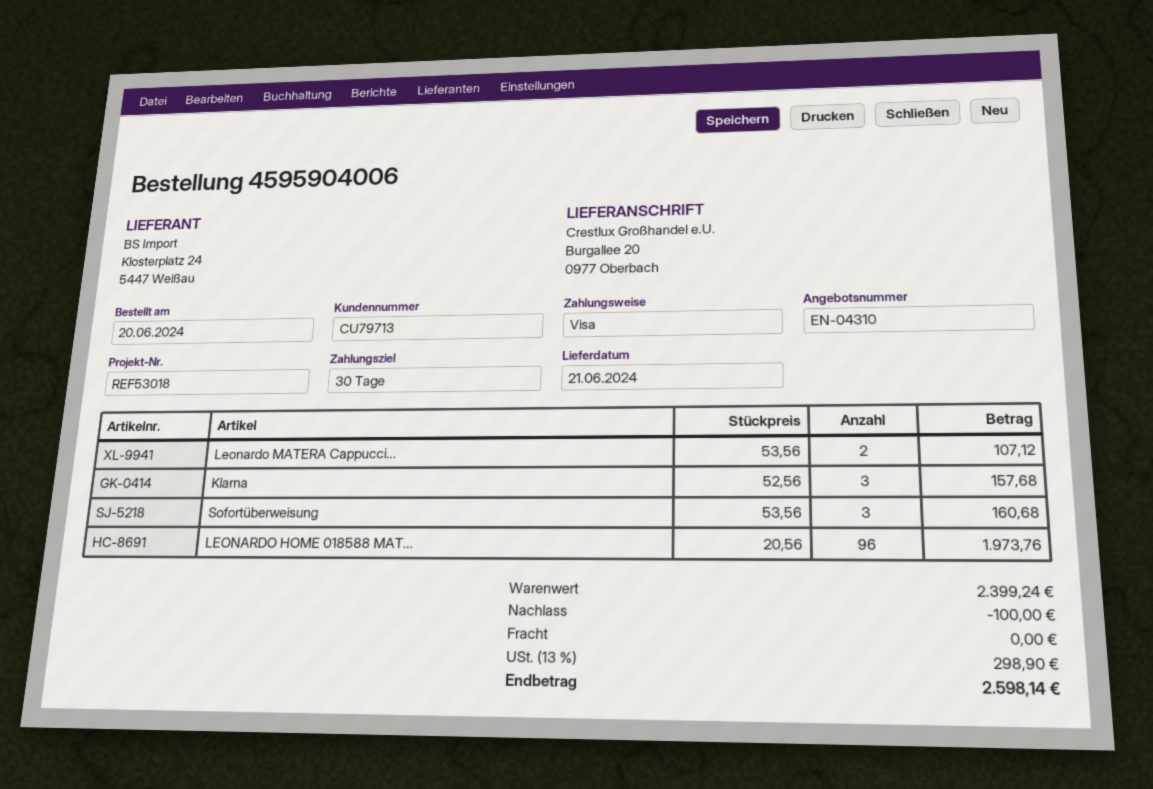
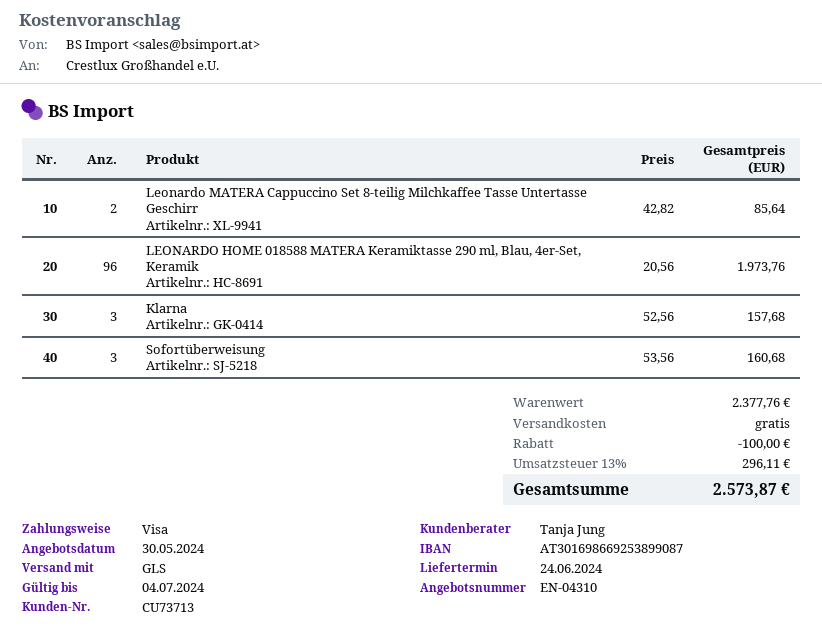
delivery date: 2024-06-21 -> 2024-06-24
customer number: CU79713 -> CU73713
Leonardo MATERA Cappucci...: 2 x 53.56 = 107.12 -> 2 x 42.82 = 85.64
subtotal: 2399.24 -> 2377.76
tax: 13% = 298.90 -> 13% = 296.11
total: 2598.14 -> 2573.87

